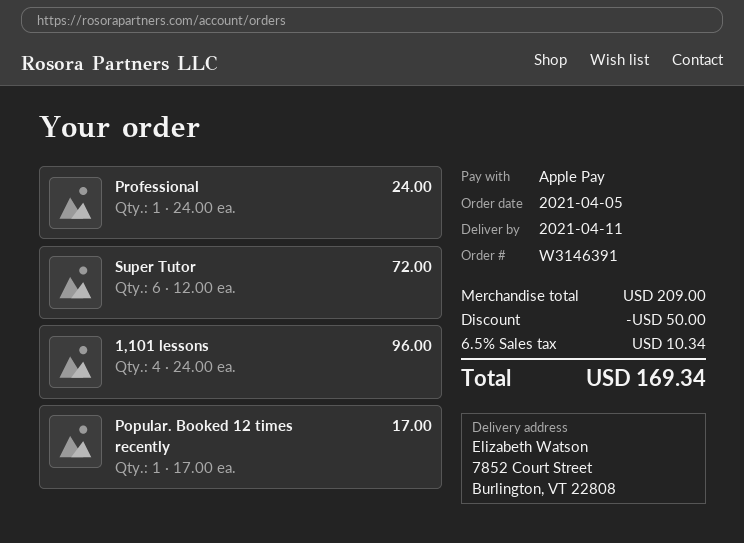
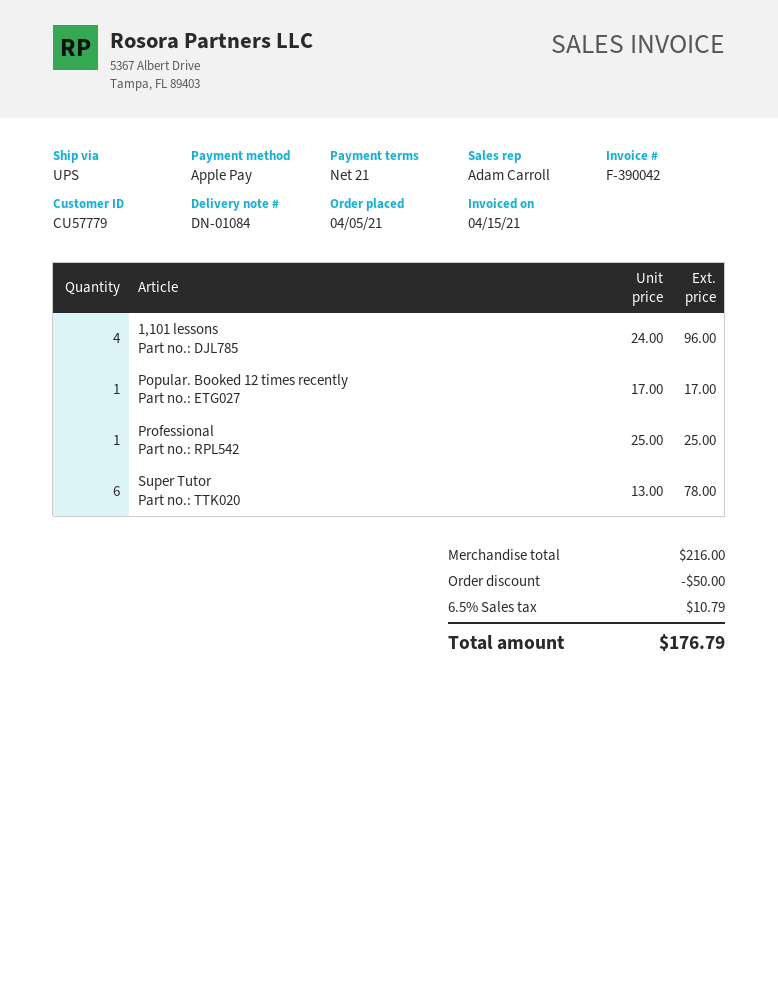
Professional: 1 x 24.00 = 24.00 -> 1 x 25.00 = 25.00
Super Tutor: 6 x 12.00 = 72.00 -> 6 x 13.00 = 78.00
subtotal: 209.00 -> 216.00
tax: 6.5% = 10.34 -> 6.5% = 10.79
total: 169.34 -> 176.79

